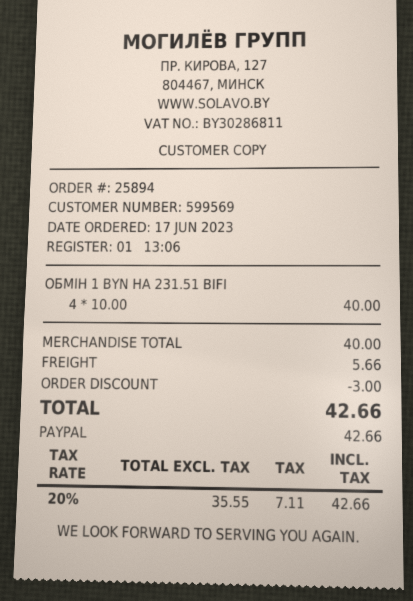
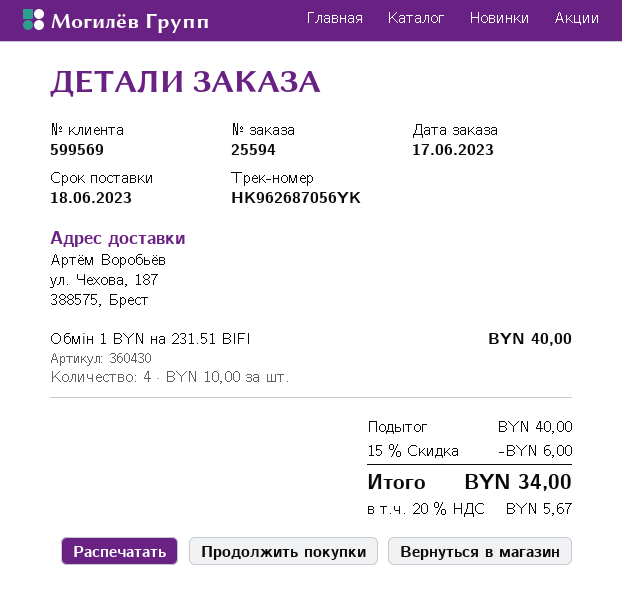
order number: 25894 -> 25594
discount: 3.00 -> 6.00
shipping: 5.66 -> none
tax: 20% = 7.11 -> 20% = 5.67
total: 42.66 -> 34.00

